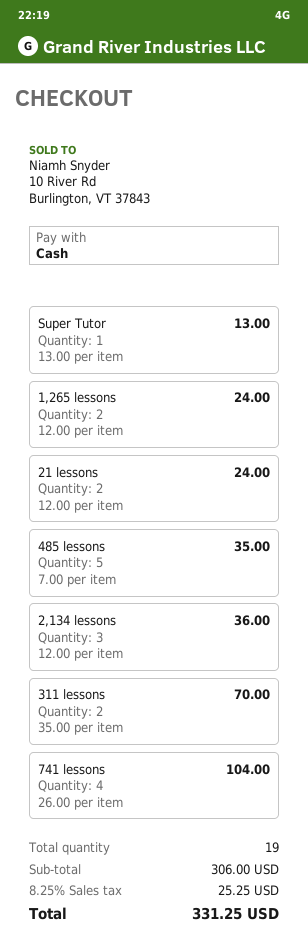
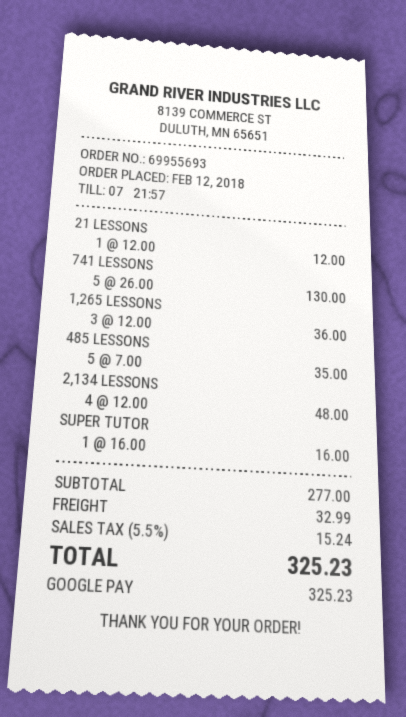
payment method: cash -> Google Pay
Super Tutor: 1 x 13.00 = 13.00 -> 1 x 16.00 = 16.00
1,265 lessons: 2 x 12.00 = 24.00 -> 3 x 12.00 = 36.00
21 lessons: 2 x 12.00 = 24.00 -> 1 x 12.00 = 12.00
2,134 lessons: 3 x 12.00 = 36.00 -> 4 x 12.00 = 48.00
311 lessons: 2 x 35.00 = 70.00 -> none
741 lessons: 4 x 26.00 = 104.00 -> 5 x 26.00 = 130.00
subtotal: 306.00 -> 277.00
shipping: none -> 32.99
tax: 8.25% = 25.25 -> 5.5% = 15.24
total: 331.25 -> 325.23

